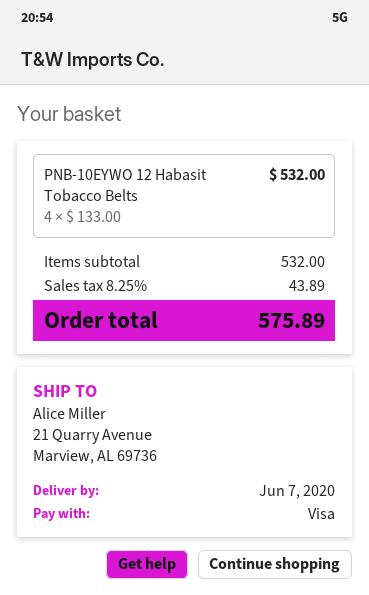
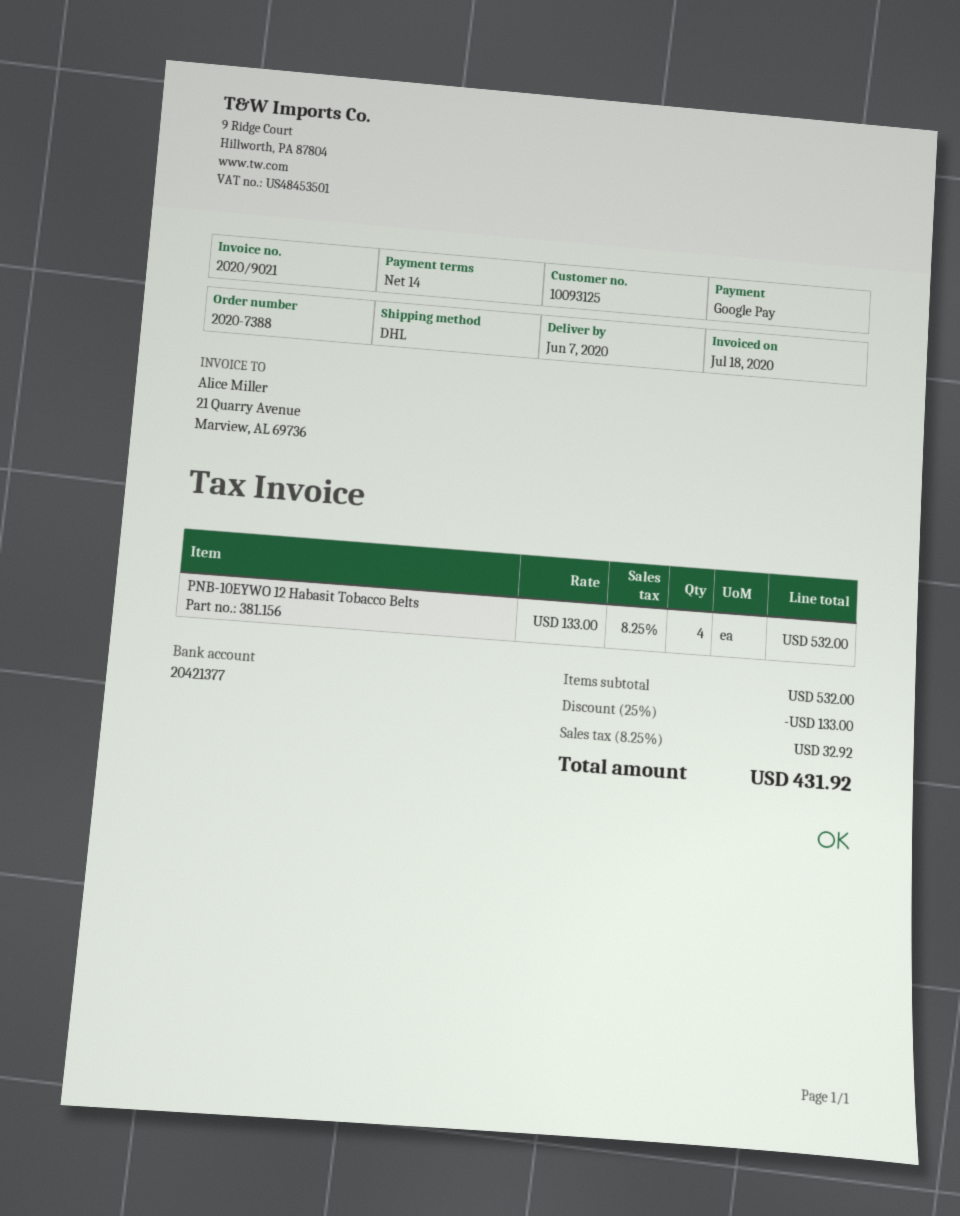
payment method: Visa -> Google Pay
discount: none -> 25% = 133.00
tax: 8.25% = 43.89 -> 8.25% = 32.92
total: 575.89 -> 431.92

